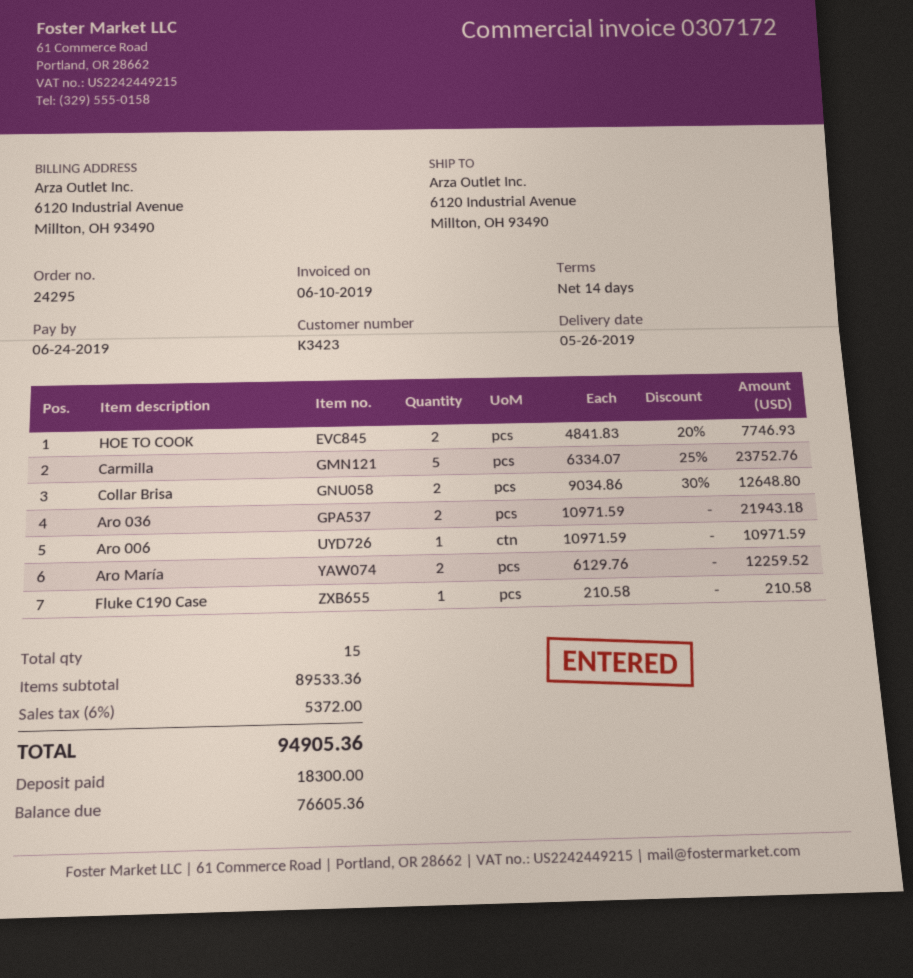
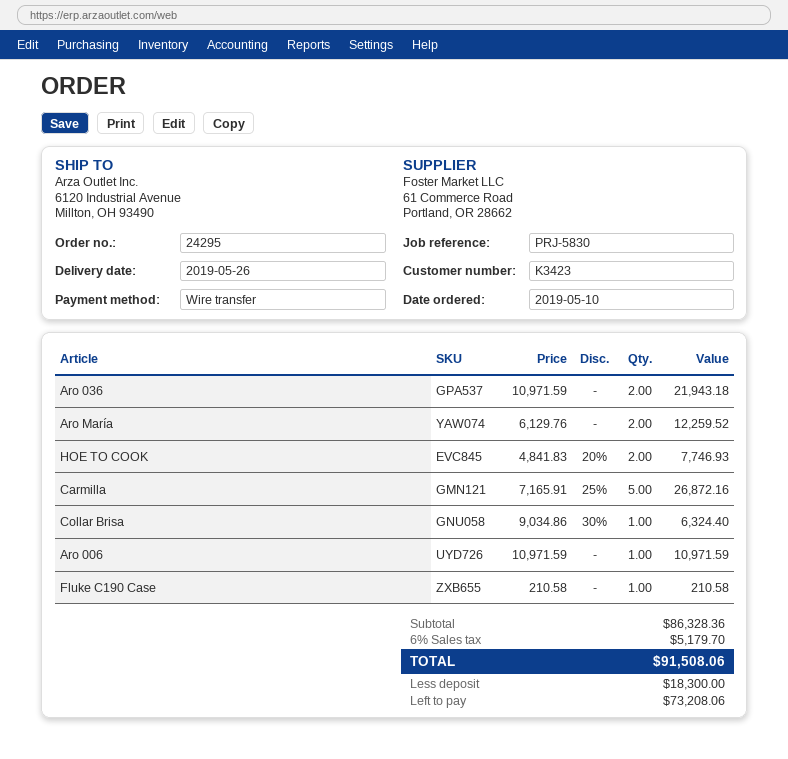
Carmilla: 5 x 6334.07 - 25% = 23752.76 -> 5 x 7165.91 - 25% = 26872.16
Collar Brisa: 2 x 9034.86 - 30% = 12648.80 -> 1 x 9034.86 - 30% = 6324.40
subtotal: 89533.36 -> 86328.36
tax: 6% = 5372.00 -> 6% = 5179.70
total: 94905.36 -> 91508.06
balance: 76605.36 -> 73208.06

